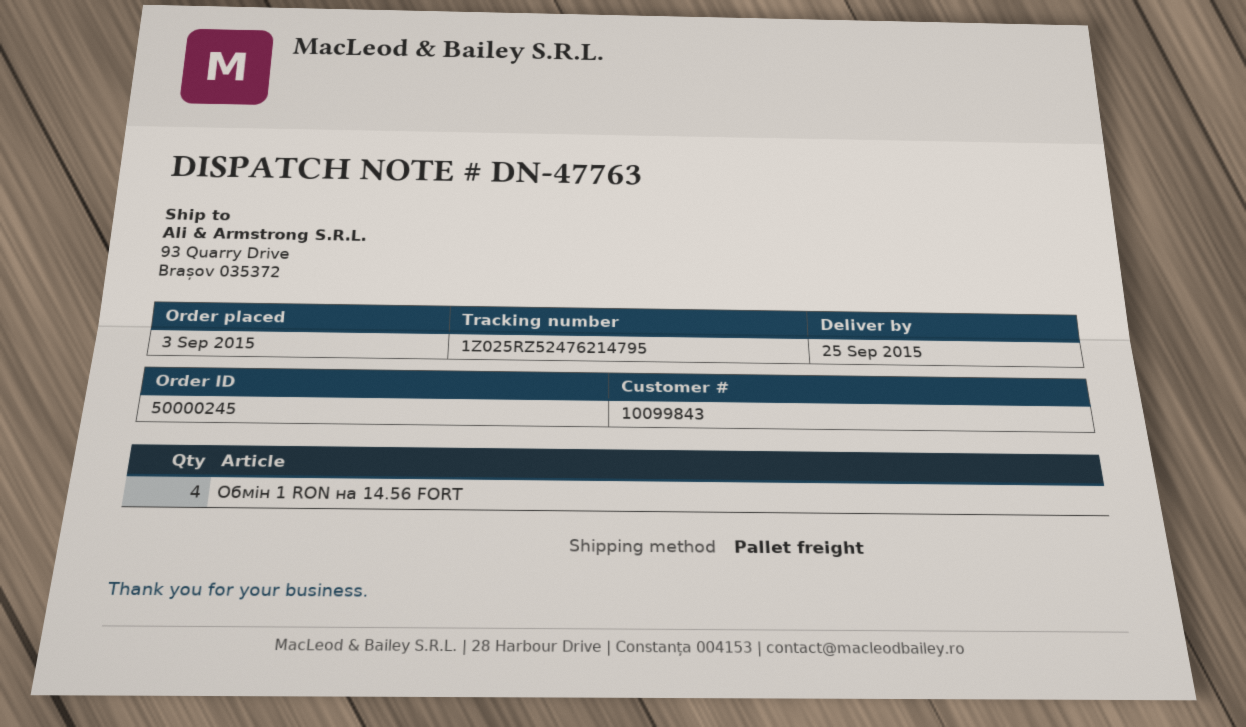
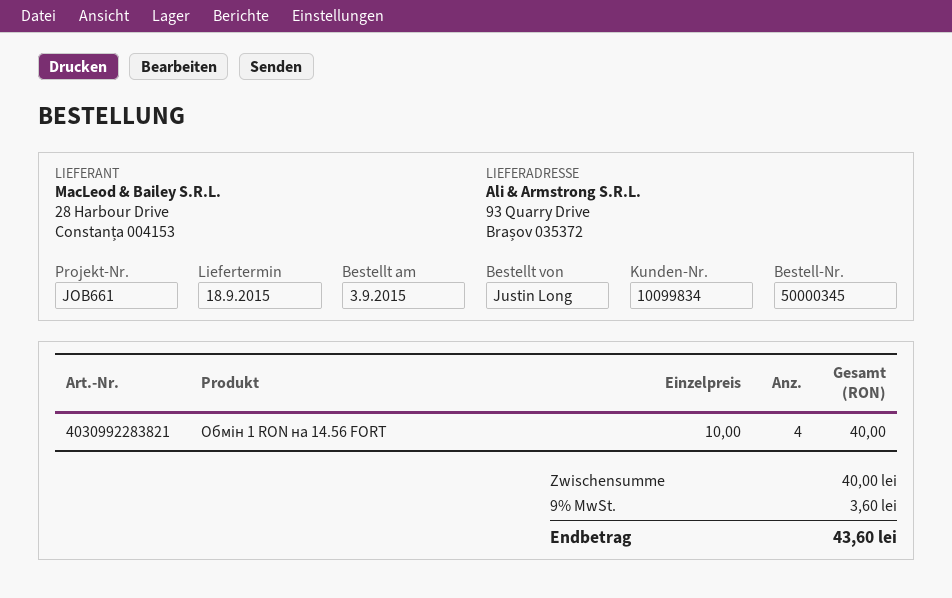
order number: 50000245 -> 50000345
delivery date: 2015-09-25 -> 2015-09-18
customer number: 10099843 -> 10099834

